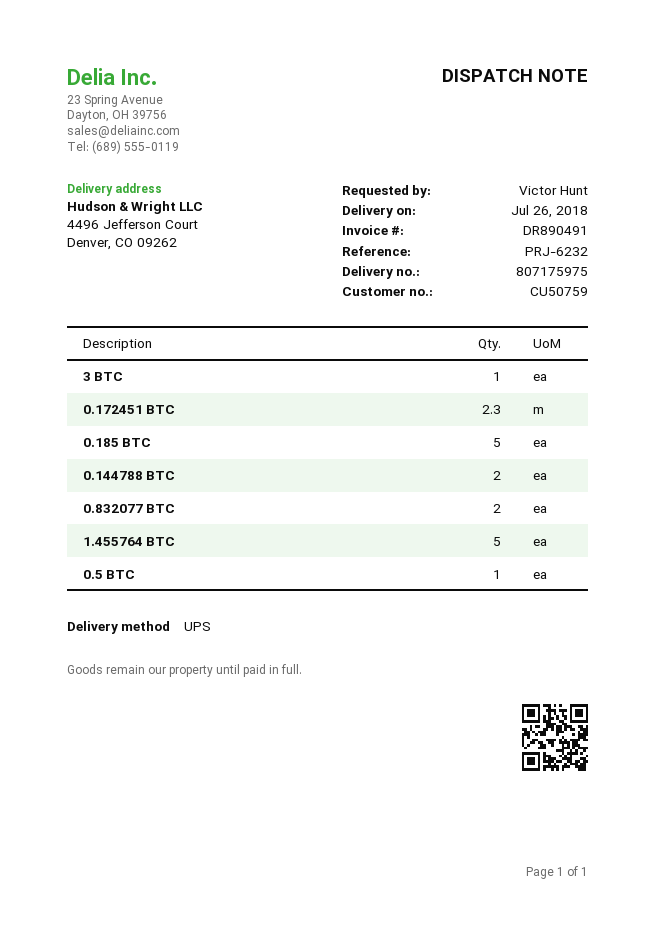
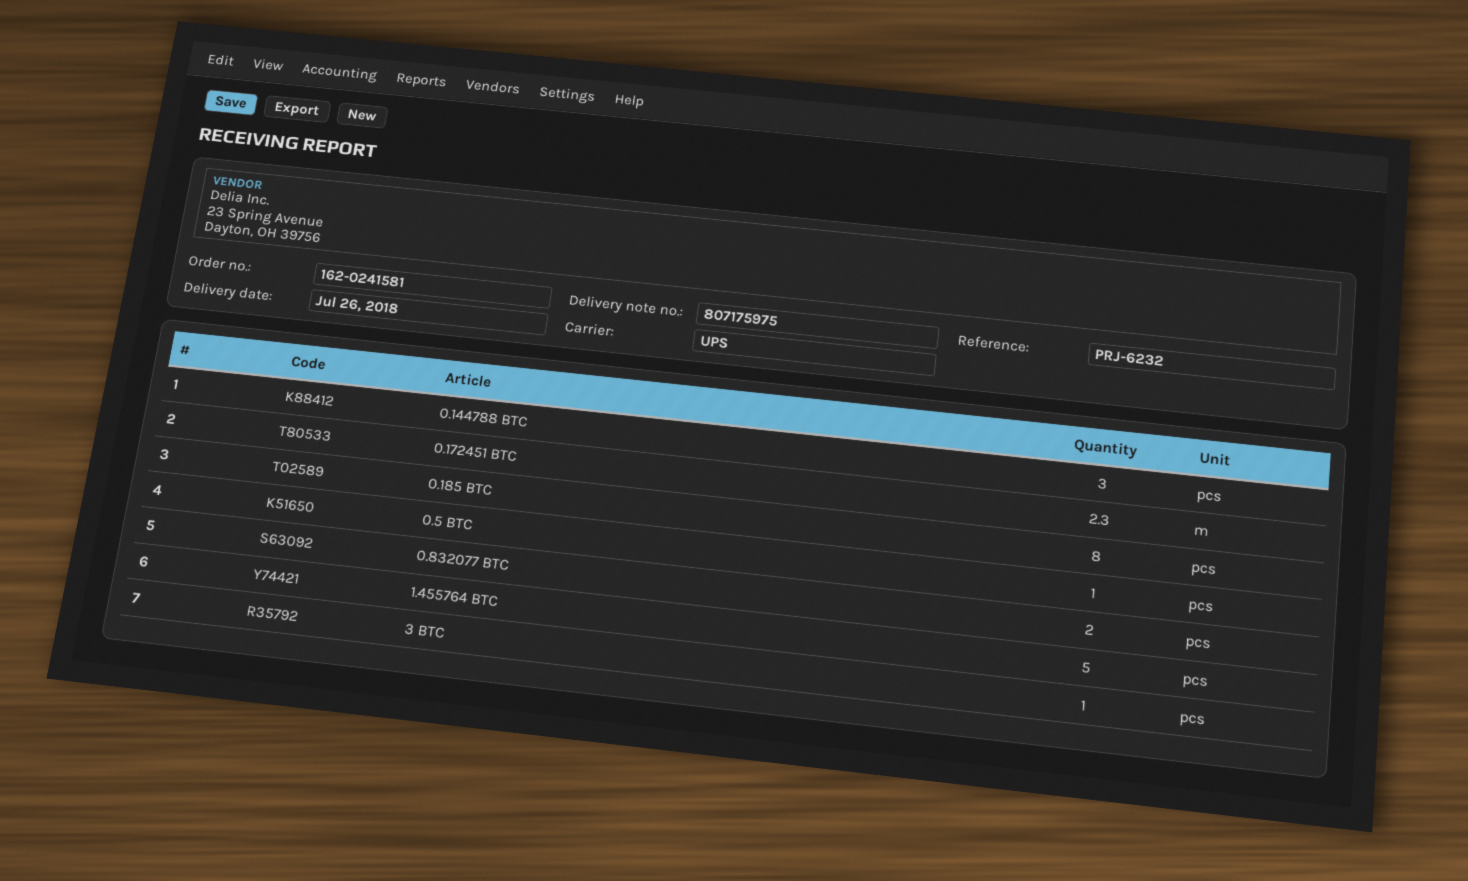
0.185 BTC: 5 -> 8
0.144788 BTC: 2 -> 3

